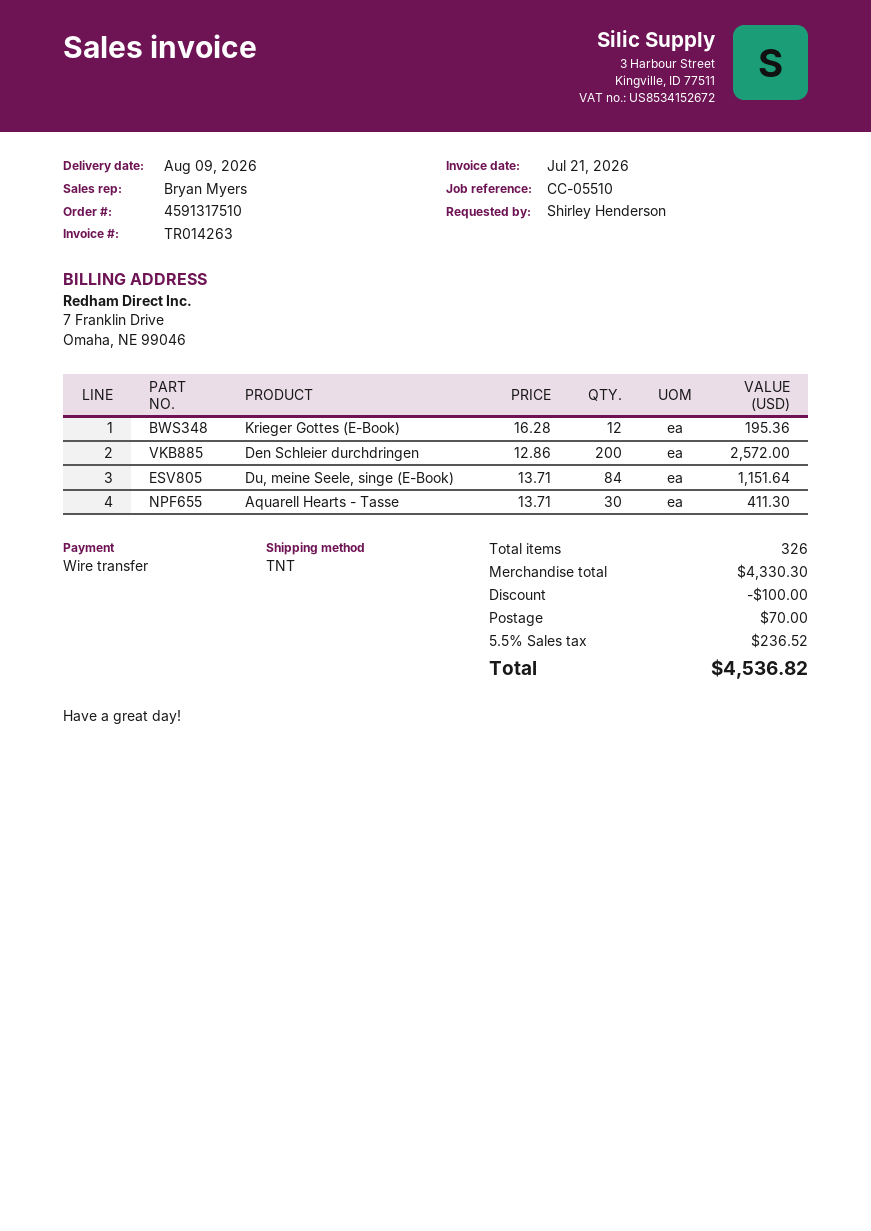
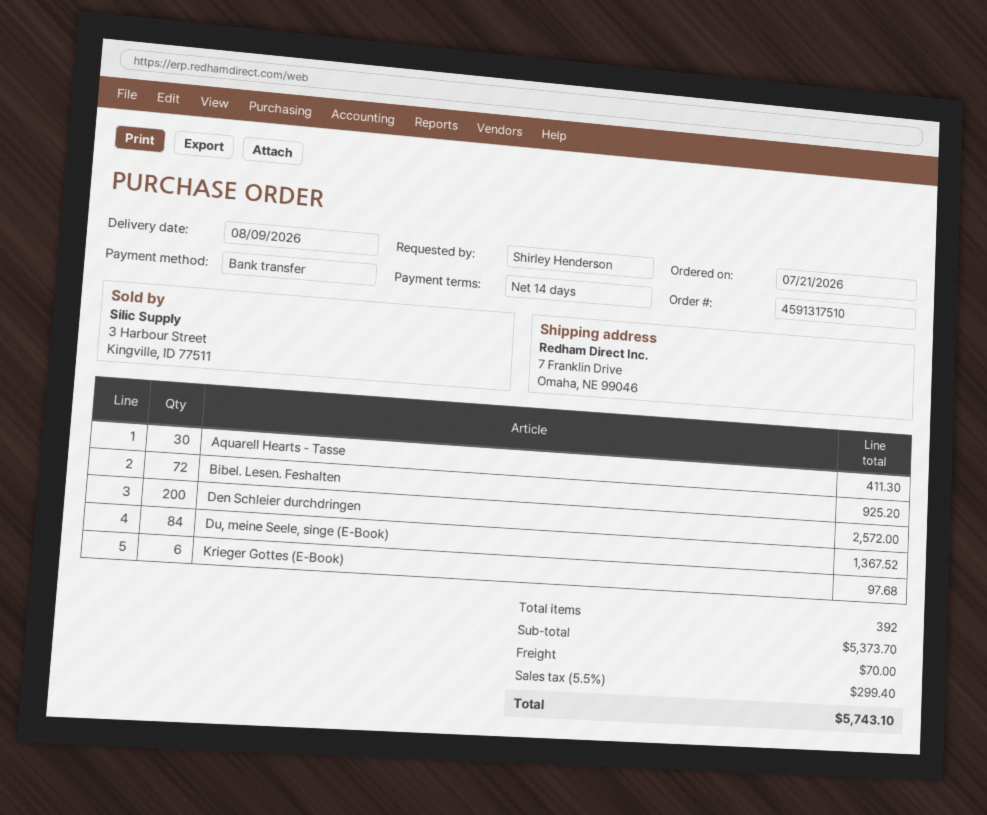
Krieger Gottes (E-Book): 12 for 195.36 -> 6 for 97.68
Du, meine Seele, singe (E-Book): 84 for 1151.64 -> 84 for 1367.52
Bibel. Lesen. Feshalten: none -> 72 for 925.20
total quantity: 326 -> 392
subtotal: 4330.30 -> 5373.70
discount: 100.00 -> none
tax: 5.5% = 236.52 -> 5.5% = 299.40
total: 4536.82 -> 5743.10

